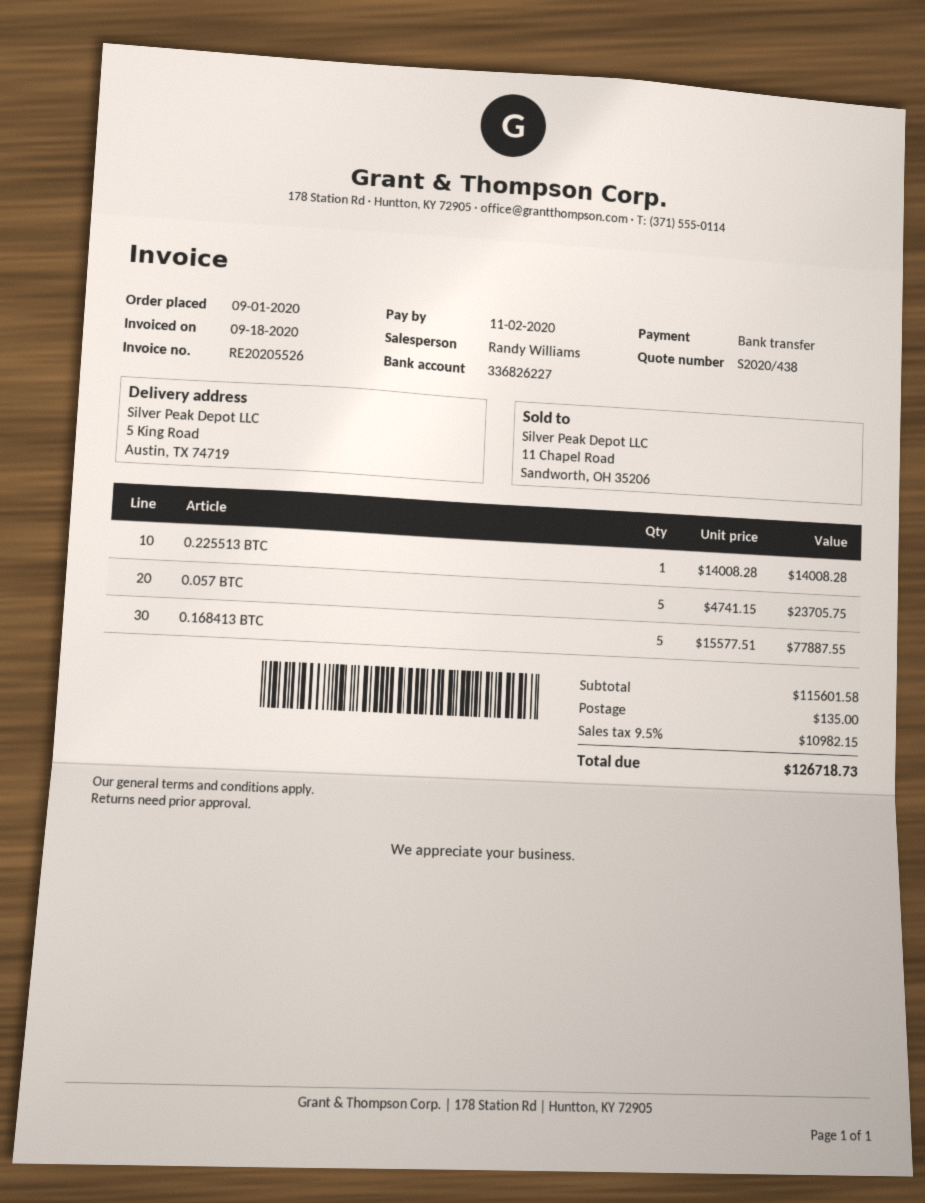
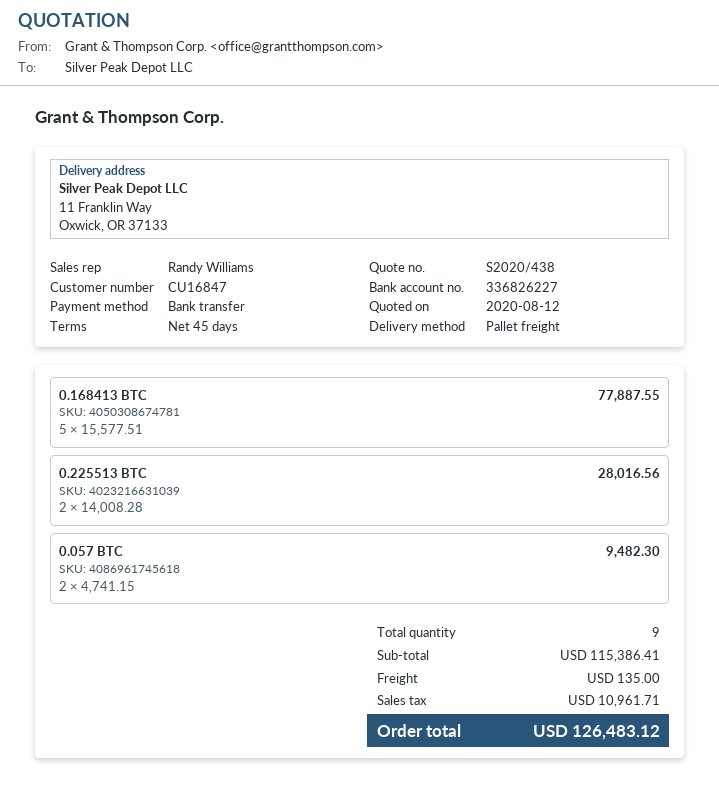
ship to: 5 King Road, Austin, TX 74719 -> 11 Franklin Way, Oxwick, OR 37133
0.225513 BTC: 1 x 14008.28 = 14008.28 -> 2 x 14008.28 = 28016.56
0.057 BTC: 5 x 4741.15 = 23705.75 -> 2 x 4741.15 = 9482.30
subtotal: 115601.58 -> 115386.41
tax: 10982.15 -> 10961.71
total: 126718.73 -> 126483.12

